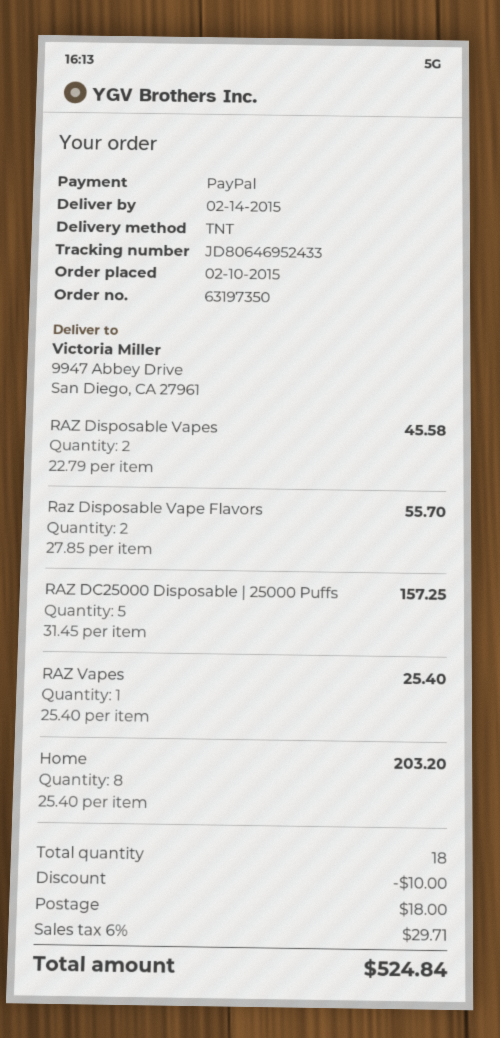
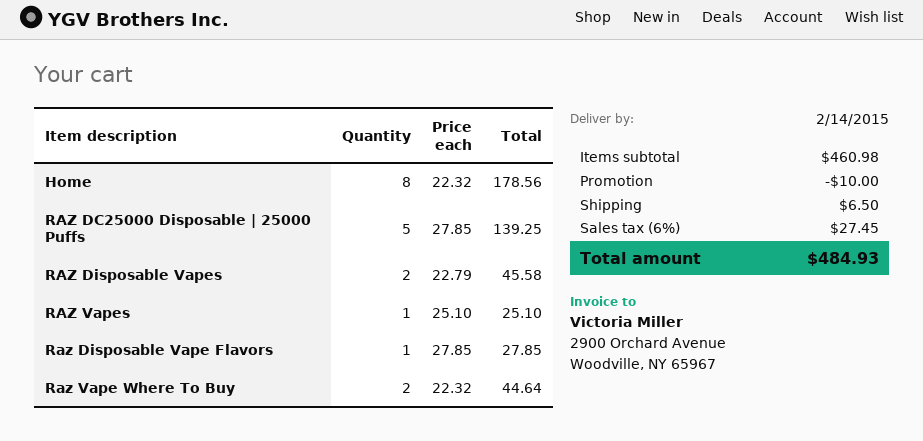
Raz Disposable Vape Flavors: 2 x 27.85 = 55.70 -> 1 x 27.85 = 27.85
RAZ DC25000 Disposable | 25000 Puffs: 5 x 31.45 = 157.25 -> 5 x 27.85 = 139.25
RAZ Vapes: 1 x 25.40 = 25.40 -> 1 x 25.10 = 25.10
Home: 8 x 25.40 = 203.20 -> 8 x 22.32 = 178.56
Raz Vape Where To Buy: none -> 2 x 22.32 = 44.64
shipping: 18.00 -> 6.50
tax: 6% = 29.71 -> 6% = 27.45
total: 524.84 -> 484.93

